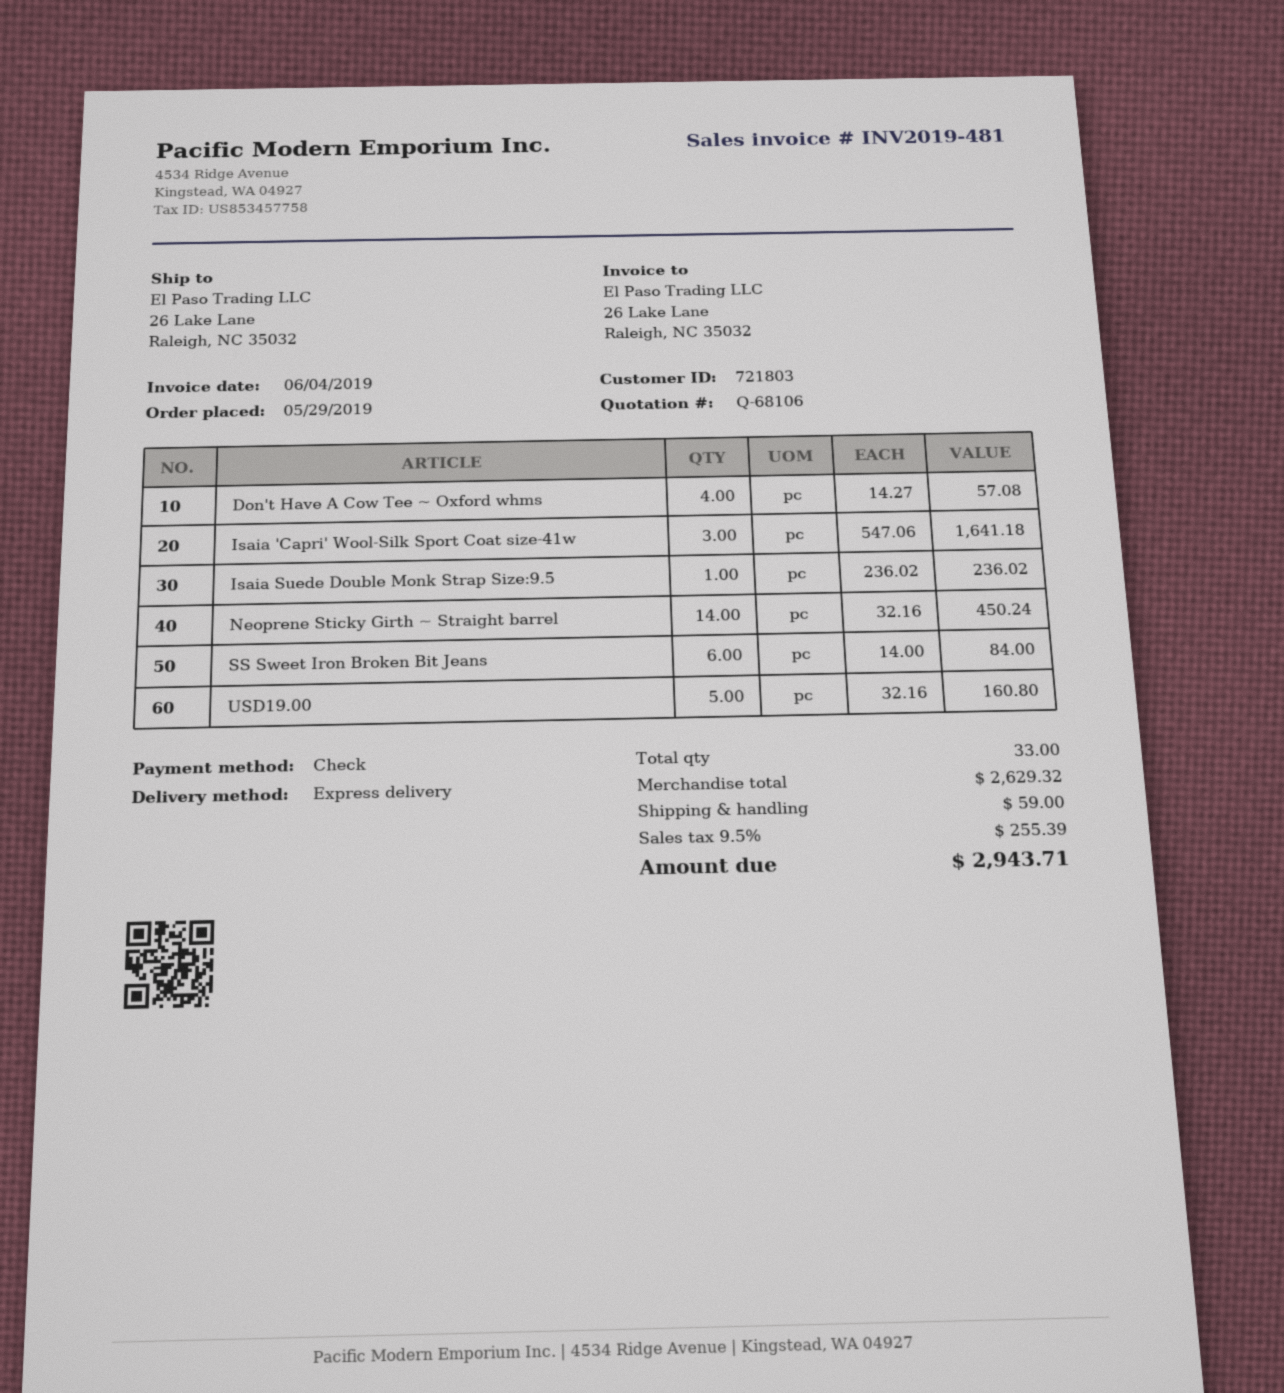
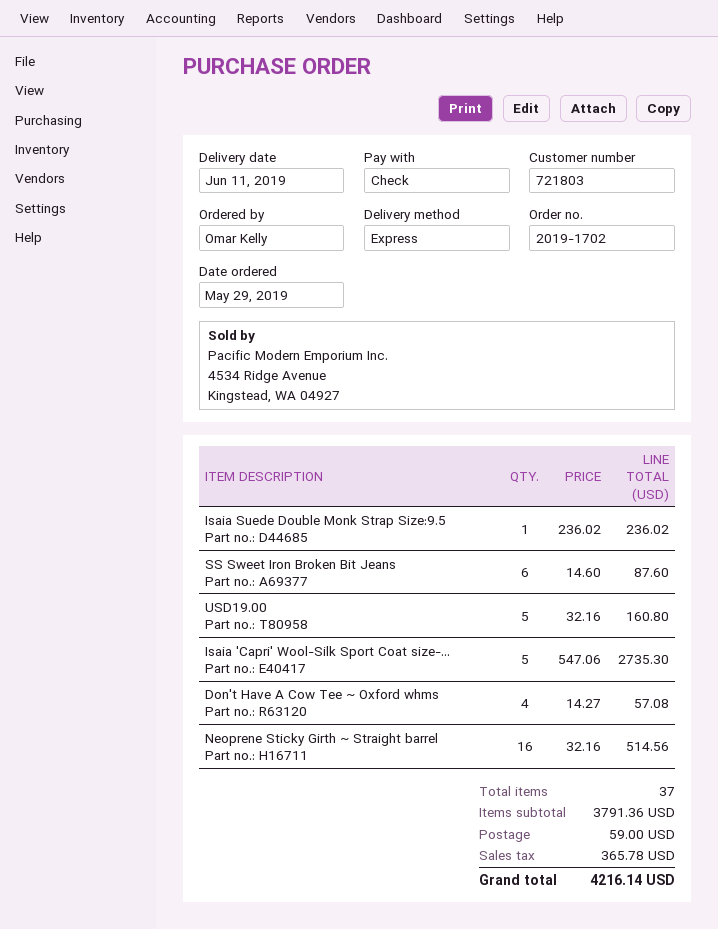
Isaia 'Capri' Wool-Silk Sport Coat size-41w: 3 x 547.06 = 1641.18 -> 5 x 547.06 = 2735.30
Neoprene Sticky Girth ~ Straight barrel: 14 x 32.16 = 450.24 -> 16 x 32.16 = 514.56
SS Sweet Iron Broken Bit Jeans: 6 x 14.00 = 84.00 -> 6 x 14.60 = 87.60
total quantity: 33 -> 37
subtotal: 2629.32 -> 3791.36
tax: 255.39 -> 365.78
total: 2943.71 -> 4216.14

